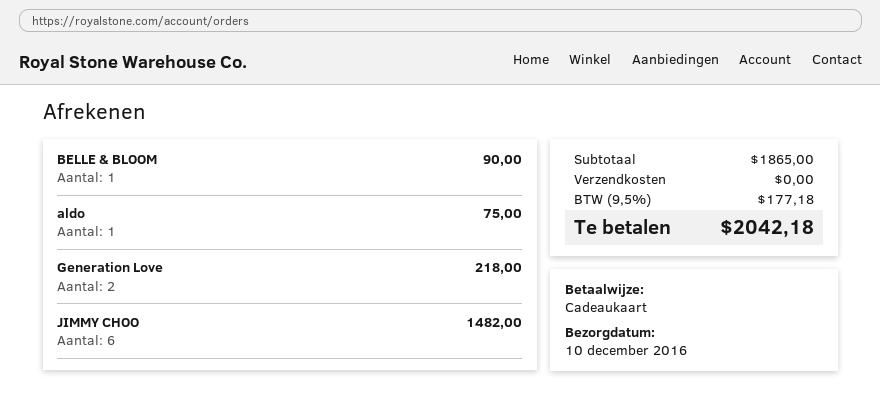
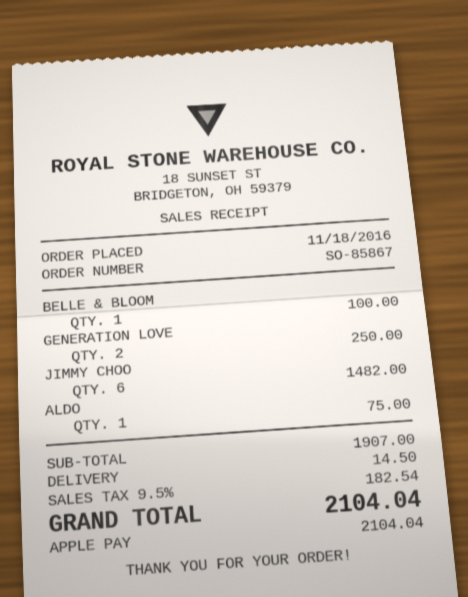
payment method: gift card -> Apple Pay
BELLE & BLOOM: 1 for 90.00 -> 1 for 100.00
Generation Love: 2 for 218.00 -> 2 for 250.00
subtotal: 1865.00 -> 1907.00
shipping: 0.00 -> 14.50
tax: 9.5% = 177.18 -> 9.5% = 182.54
total: 2042.18 -> 2104.04

